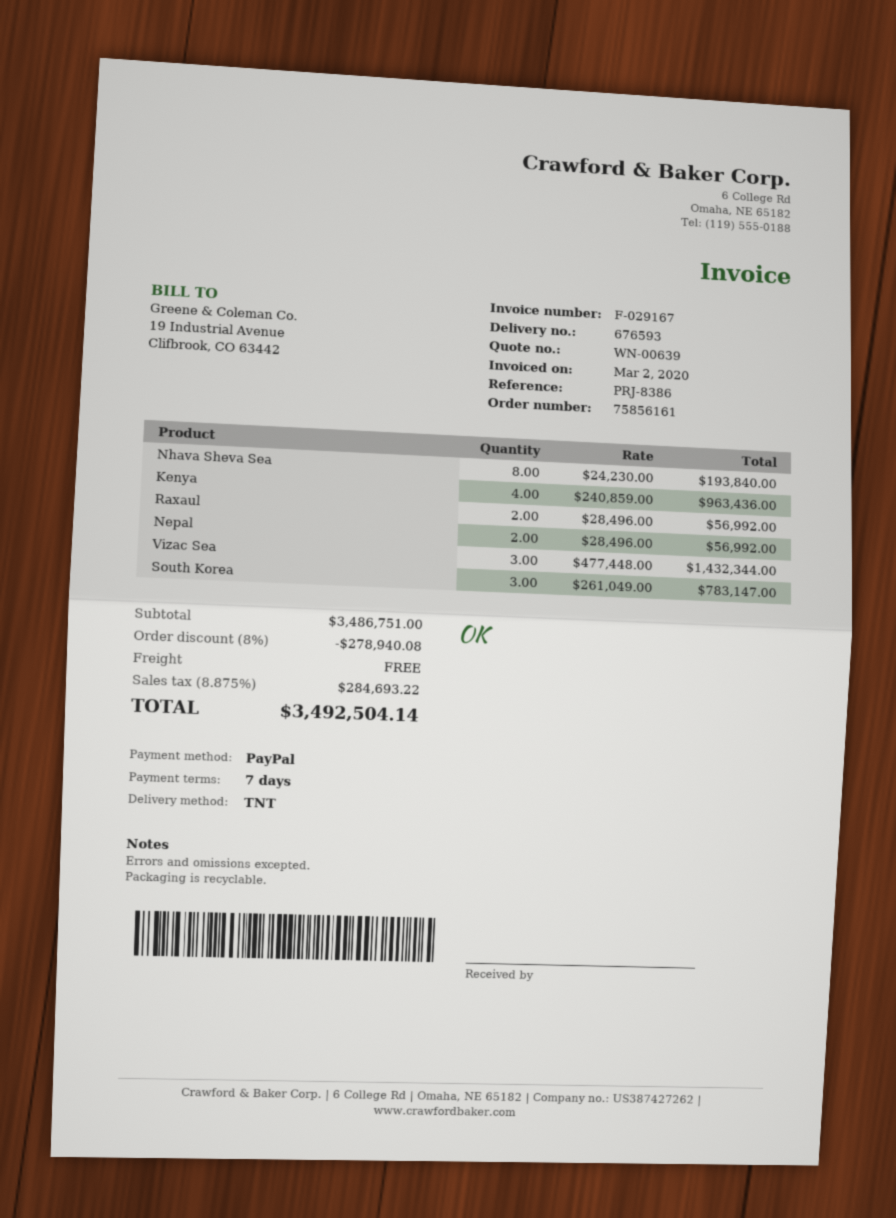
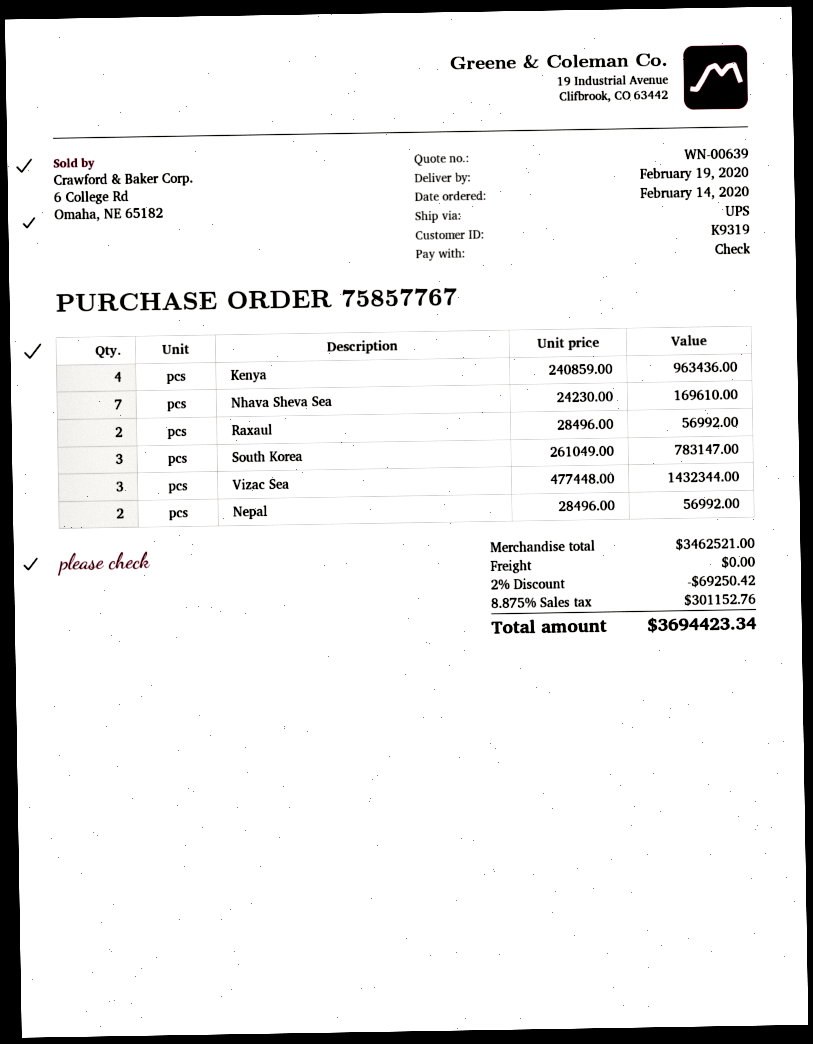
order number: 75856161 -> 75857767
payment method: PayPal -> cheque
shipping method: TNT -> UPS
Nhava Sheva Sea: 8 x 24230.00 = 193840.00 -> 7 x 24230.00 = 169610.00
subtotal: 3486751.00 -> 3462521.00
discount: 8% = 278940.08 -> 2% = 69250.42
tax: 8.875% = 284693.22 -> 8.875% = 301152.76
total: 3492504.14 -> 3694423.34

